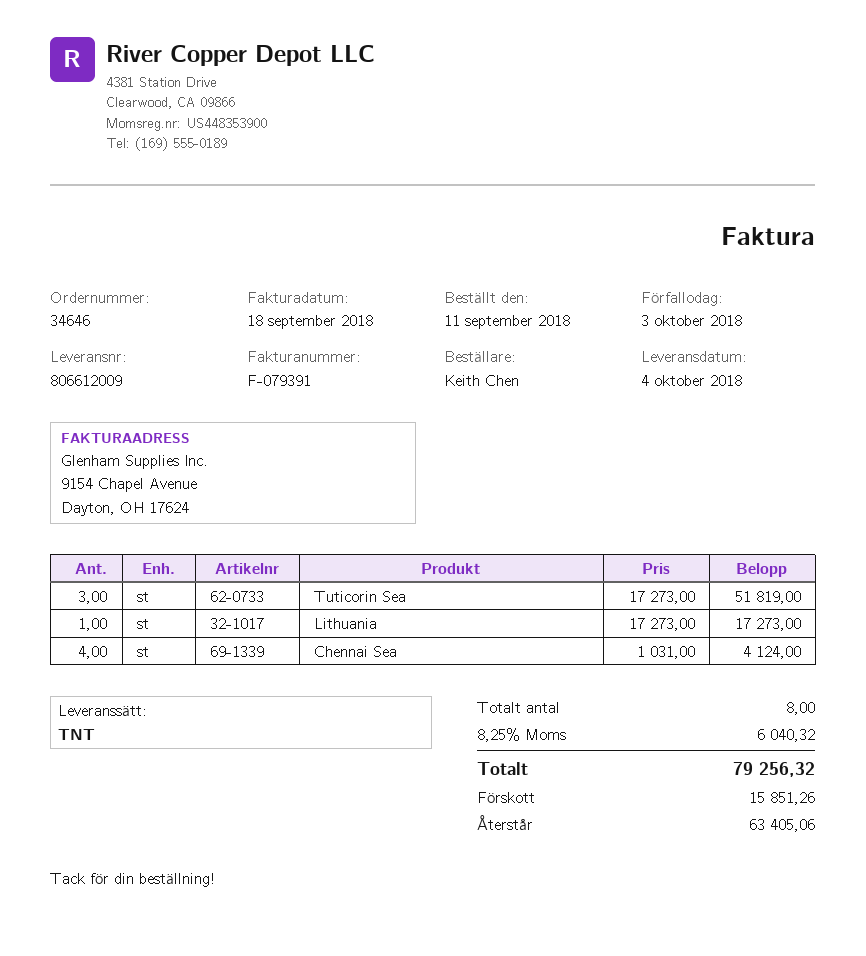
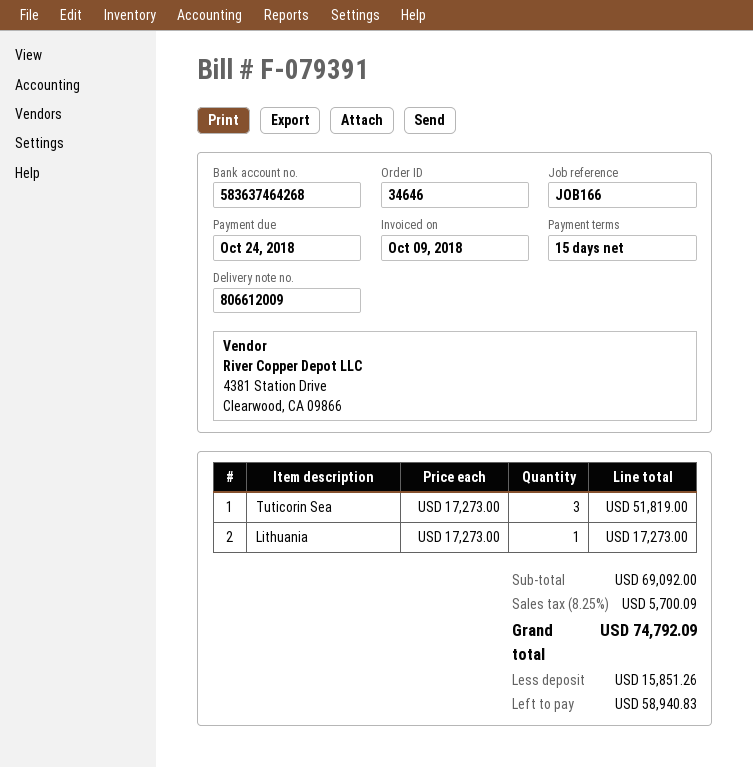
invoice date: 2018-09-18 -> 2018-10-09
due date: 2018-10-03 -> 2018-10-24
Chennai Sea: 4 x 1031.00 = 4124.00 -> none
tax: 8.25% = 6040.32 -> 8.25% = 5700.09
total: 79256.32 -> 74792.09
balance: 63405.06 -> 58940.83

